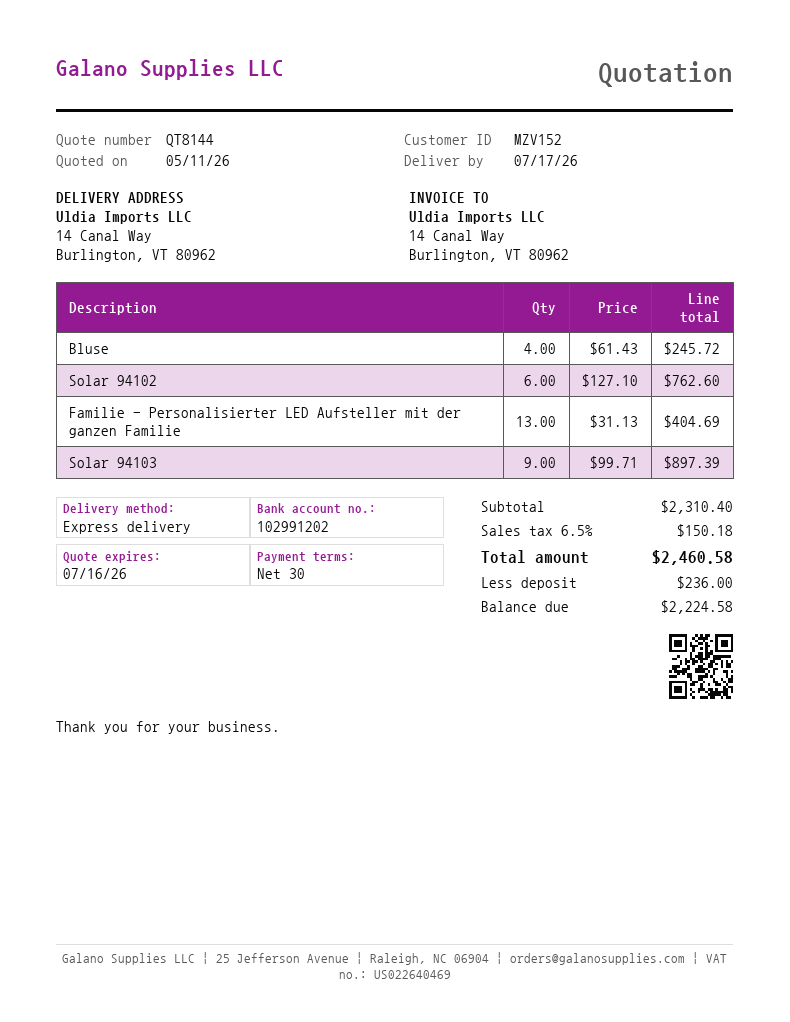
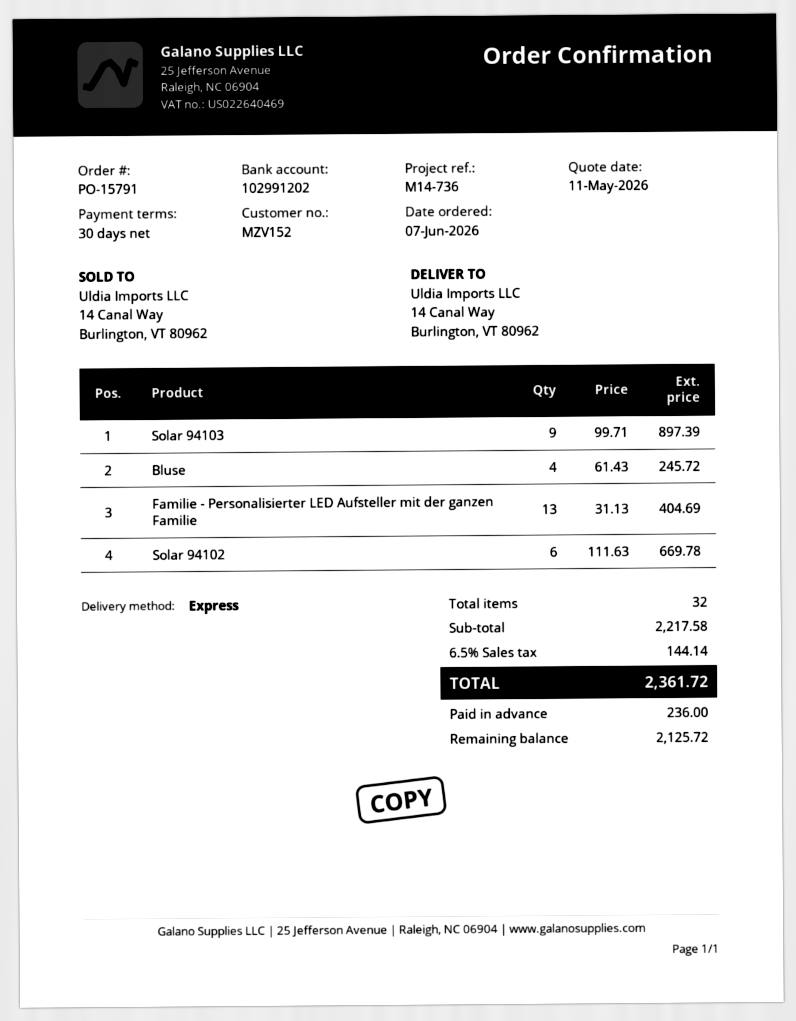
Solar 94102: 6 x 127.10 = 762.60 -> 6 x 111.63 = 669.78
subtotal: 2310.40 -> 2217.58
tax: 6.5% = 150.18 -> 6.5% = 144.14
total: 2460.58 -> 2361.72
balance: 2224.58 -> 2125.72

